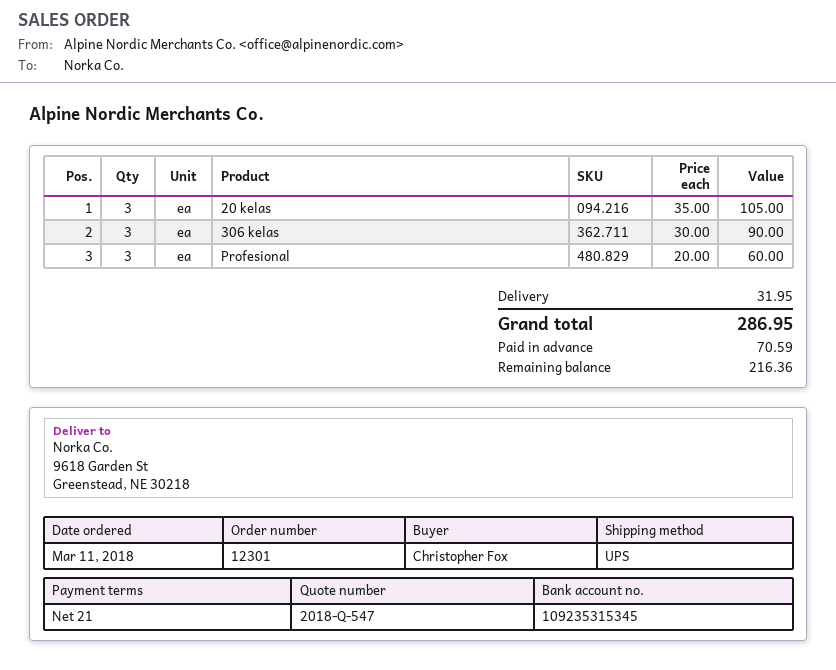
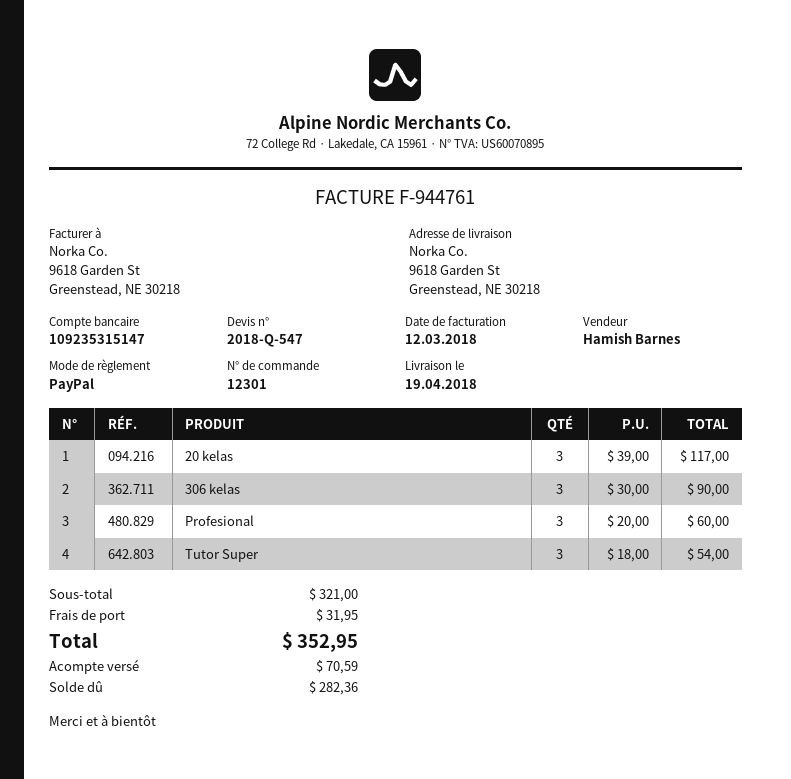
bank account: 109235315345 -> 109235315147
20 kelas: 3 x 35.00 = 105.00 -> 3 x 39.00 = 117.00
Tutor Super: none -> 3 x 18.00 = 54.00
total: 286.95 -> 352.95
balance: 216.36 -> 282.36

